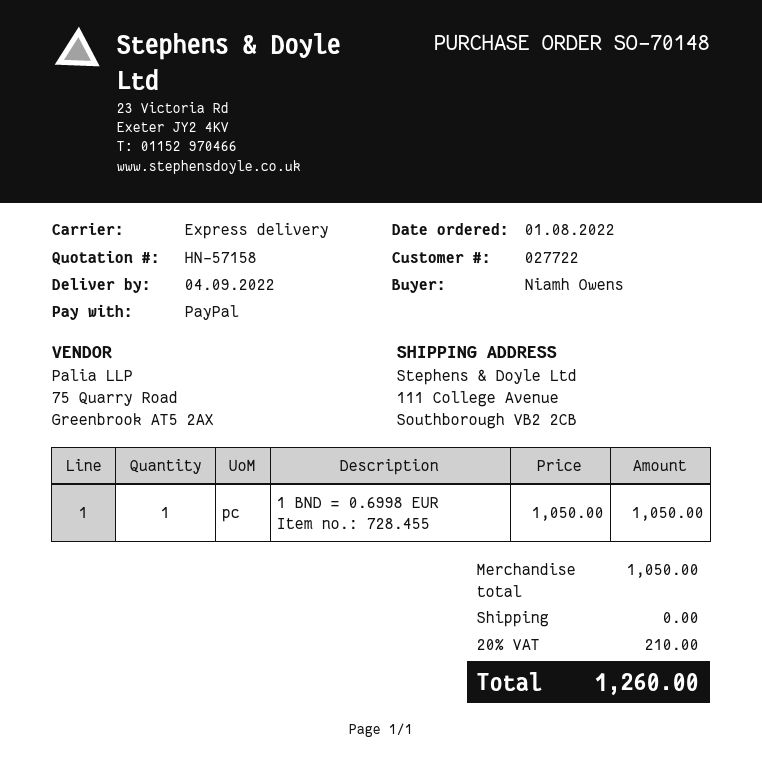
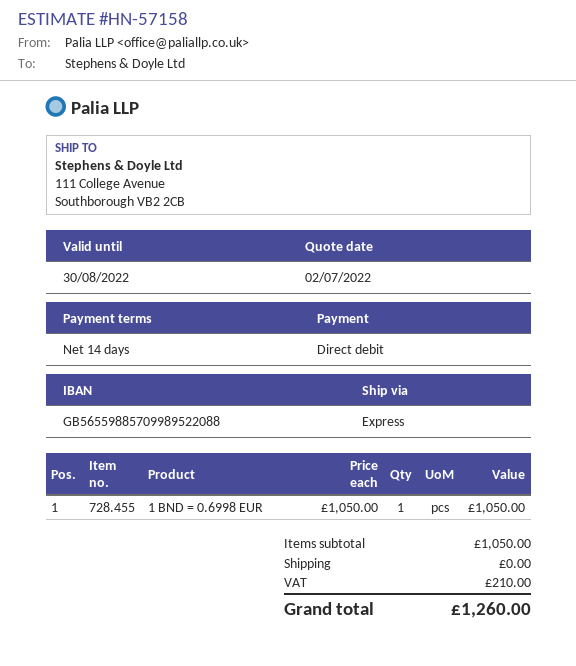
payment method: PayPal -> direct debit

